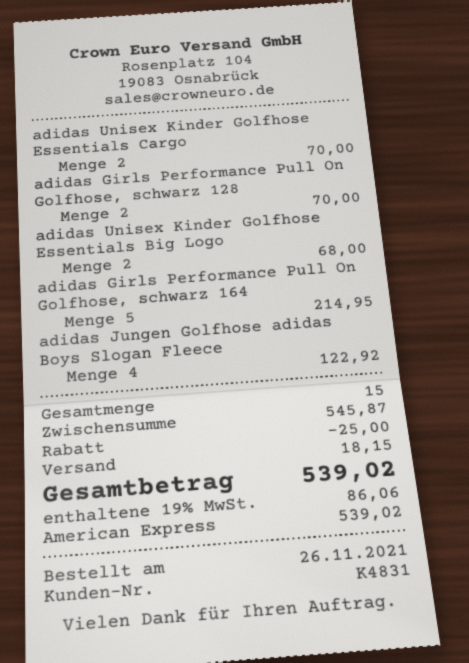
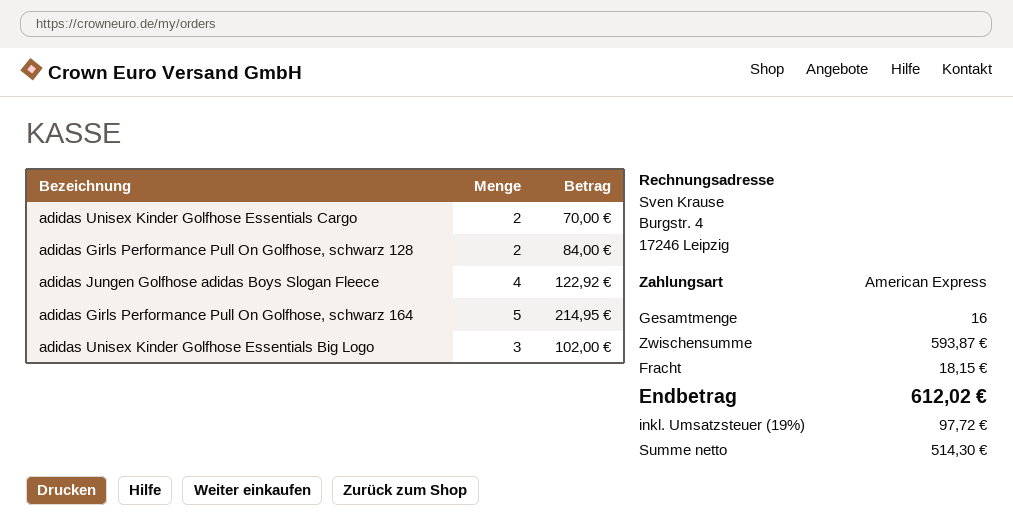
adidas Girls Performance Pull On Golfhose, schwarz 128: 2 for 70.00 -> 2 for 84.00
adidas Unisex Kinder Golfhose Essentials Big Logo: 2 for 68.00 -> 3 for 102.00
total quantity: 15 -> 16
subtotal: 545.87 -> 593.87
discount: 25.00 -> none
tax: 19% = 86.06 -> 19% = 97.72
total: 539.02 -> 612.02

